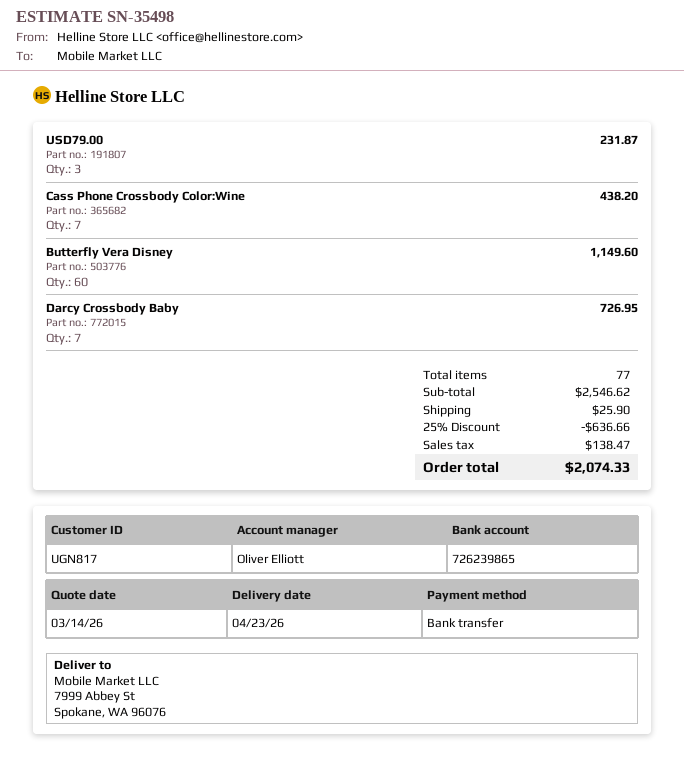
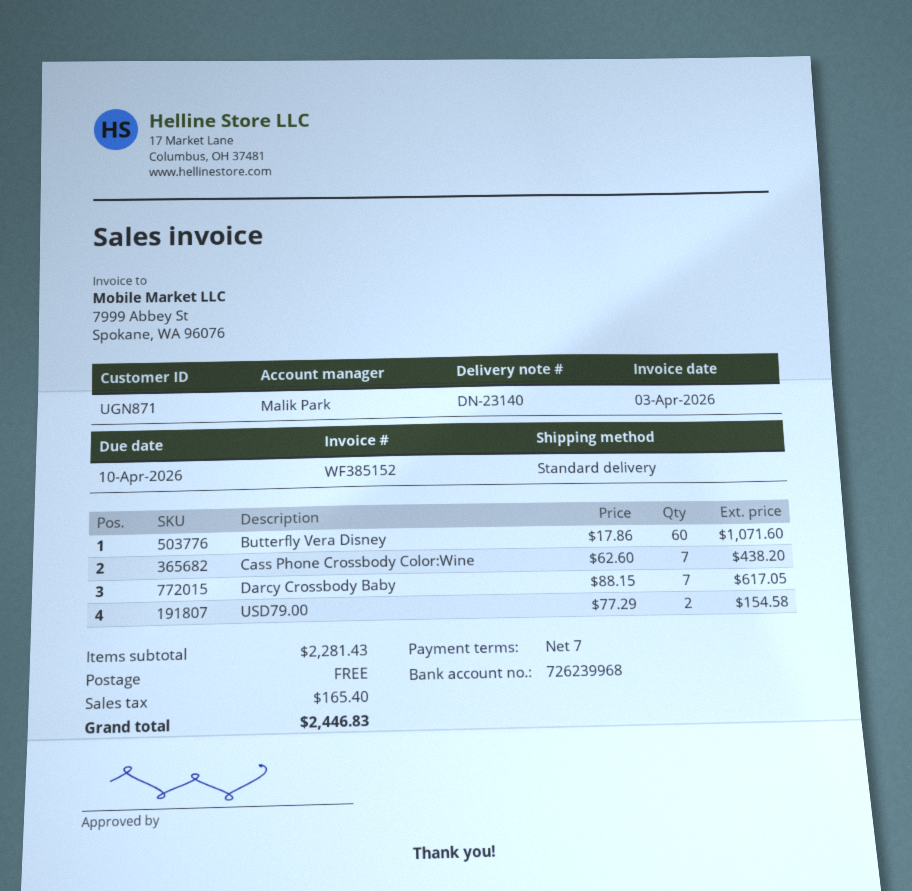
customer number: UGN817 -> UGN871
sales rep: Oliver Elliott -> Malik Park
bank account: 726239865 -> 726239968
USD79.00: 3 for 231.87 -> 2 for 154.58
Butterfly Vera Disney: 60 for 1149.60 -> 60 for 1071.60
Darcy Crossbody Baby: 7 for 726.95 -> 7 for 617.05
subtotal: 2546.62 -> 2281.43
discount: 25% = 636.66 -> none
shipping: 25.90 -> 0.00
tax: 138.47 -> 165.40
total: 2074.33 -> 2446.83

